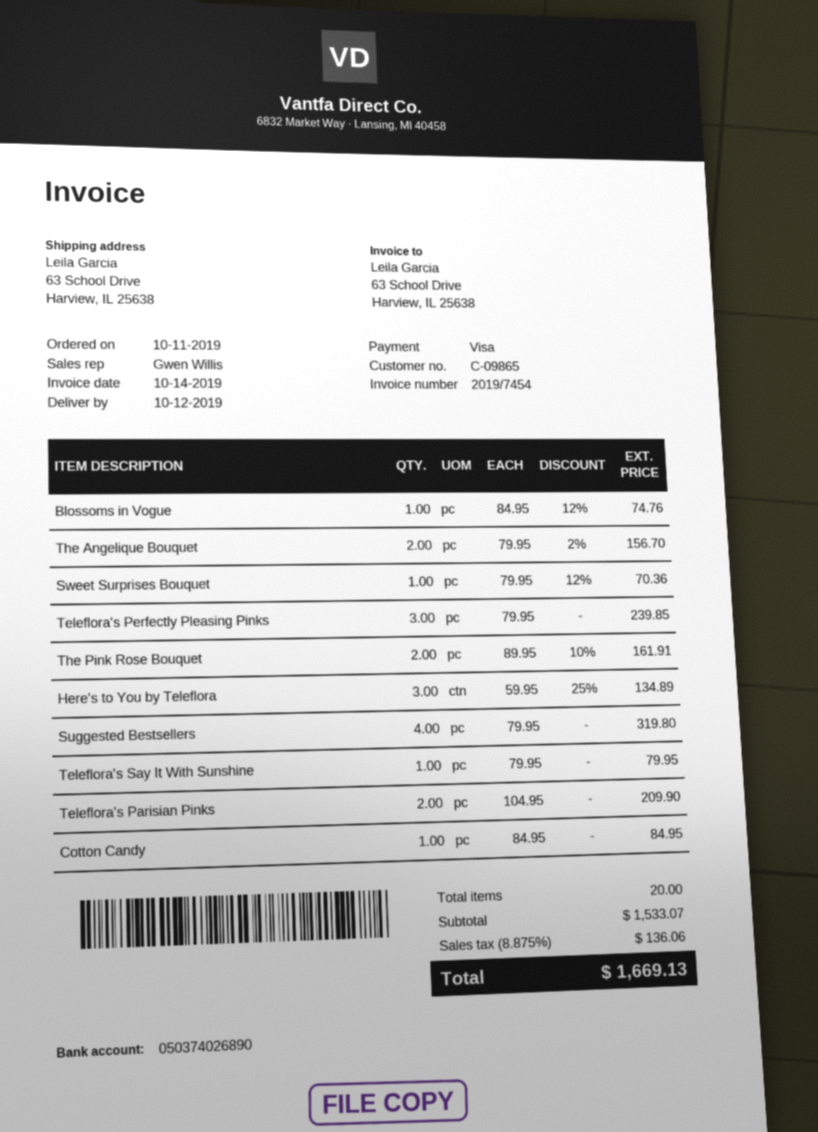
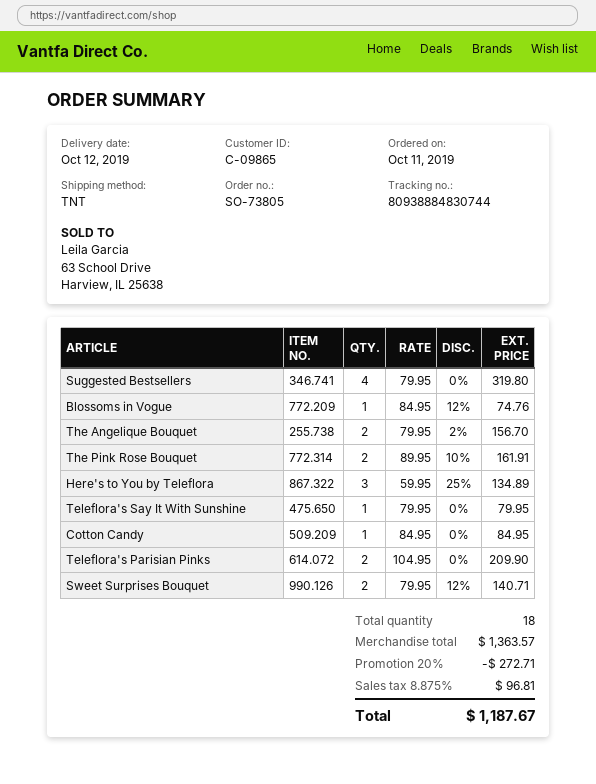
Sweet Surprises Bouquet: 1 x 79.95 - 12% = 70.36 -> 2 x 79.95 - 12% = 140.71
Teleflora's Perfectly Pleasing Pinks: 3 x 79.95 = 239.85 -> none
total quantity: 20 -> 18
subtotal: 1533.07 -> 1363.57
discount: none -> 20% = 272.71
tax: 8.875% = 136.06 -> 8.875% = 96.81
total: 1669.13 -> 1187.67

